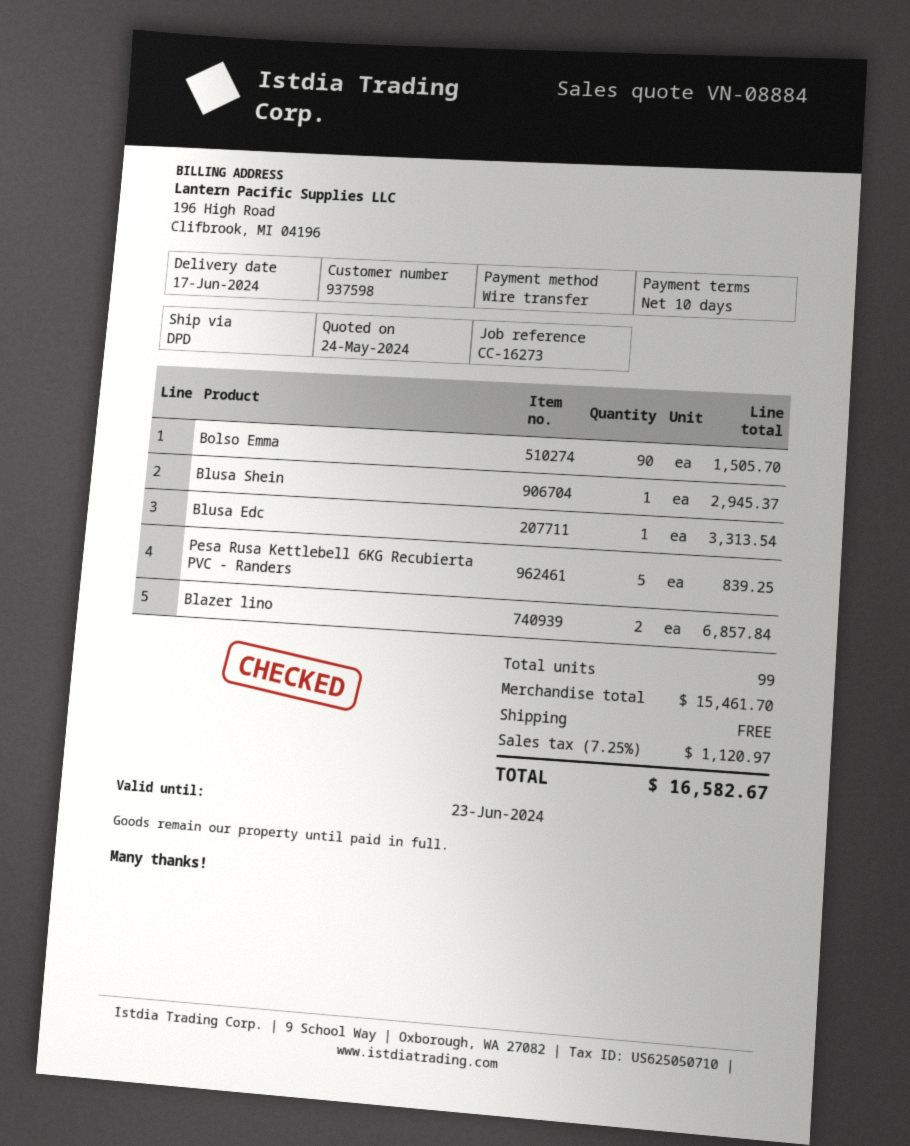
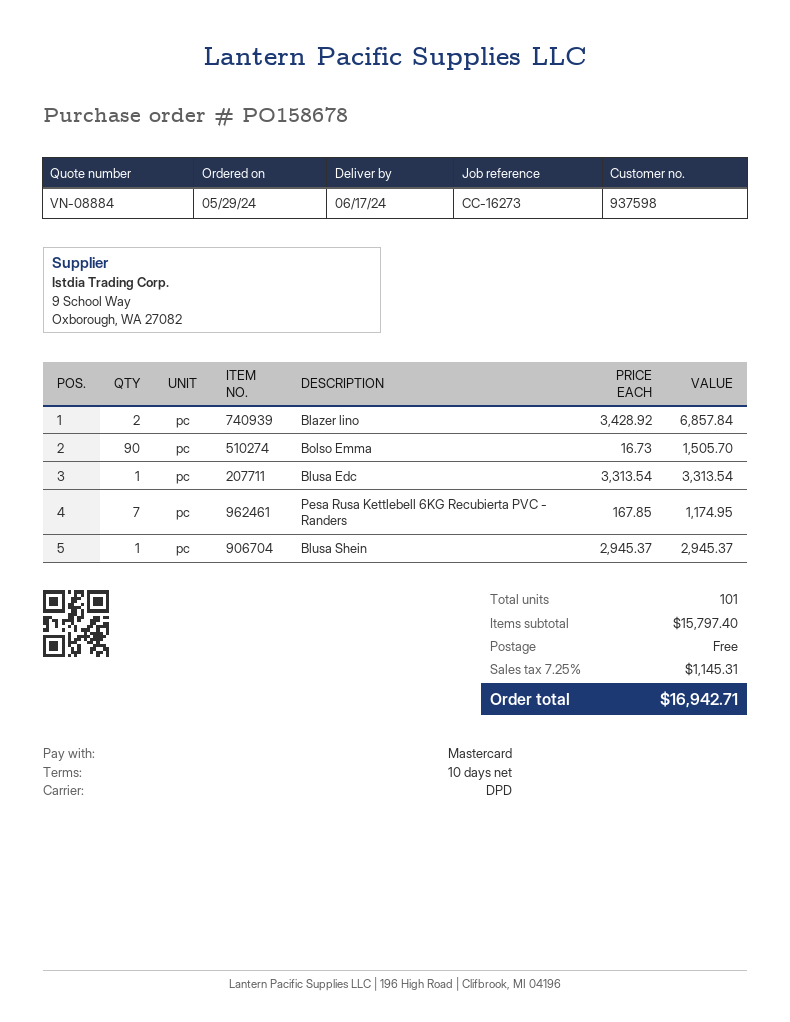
payment method: bank transfer -> Mastercard
Pesa Rusa Kettlebell 6KG Recubierta PVC - Randers: 5 for 839.25 -> 7 for 1174.95
total quantity: 99 -> 101
subtotal: 15461.70 -> 15797.40
tax: 7.25% = 1120.97 -> 7.25% = 1145.31
total: 16582.67 -> 16942.71

